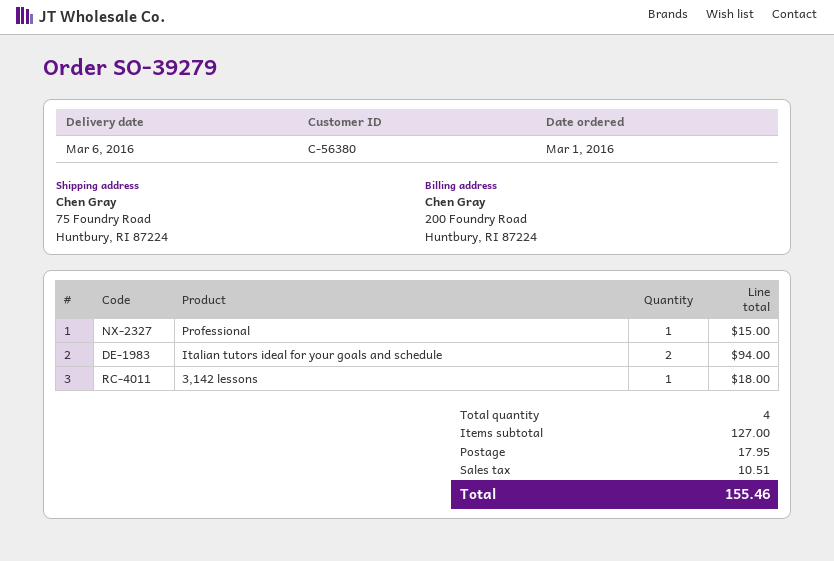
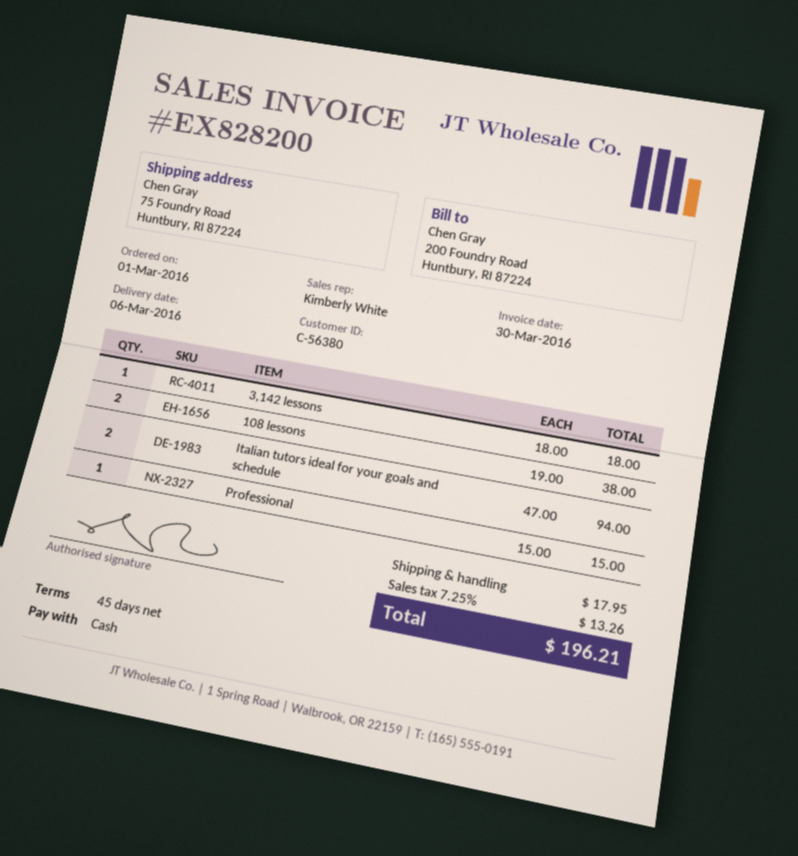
108 lessons: none -> 2 for 38.00
tax: 10.51 -> 13.26
total: 155.46 -> 196.21

